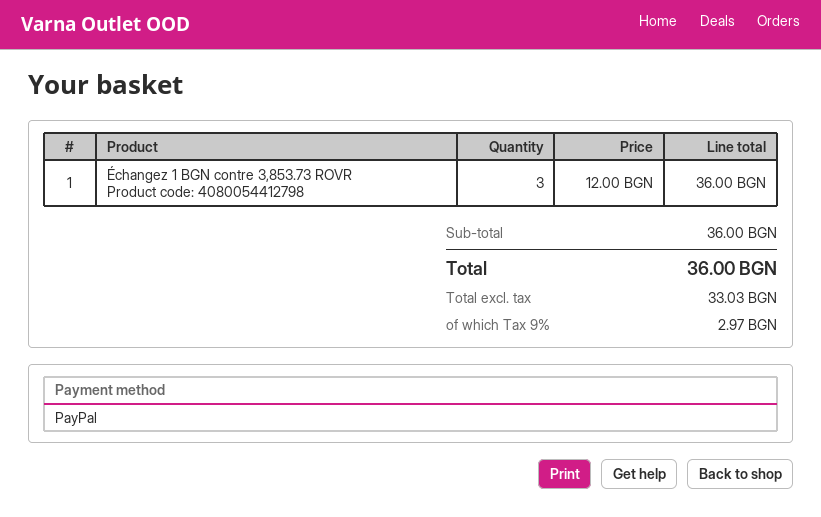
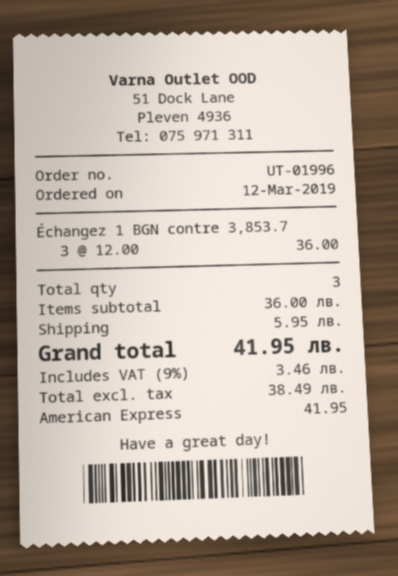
payment method: PayPal -> American Express
shipping: none -> 5.95
net: 33.03 -> 38.49
tax: 9% = 2.97 -> 9% = 3.46
total: 36.00 -> 41.95

